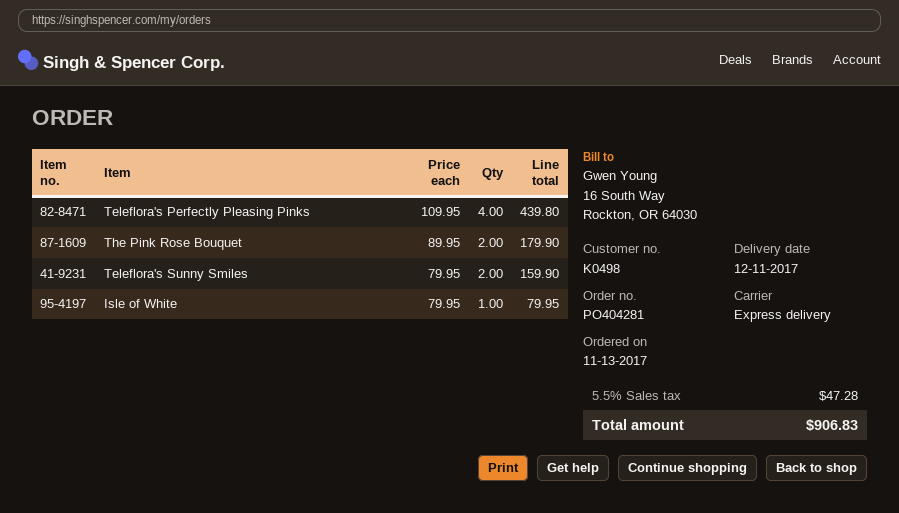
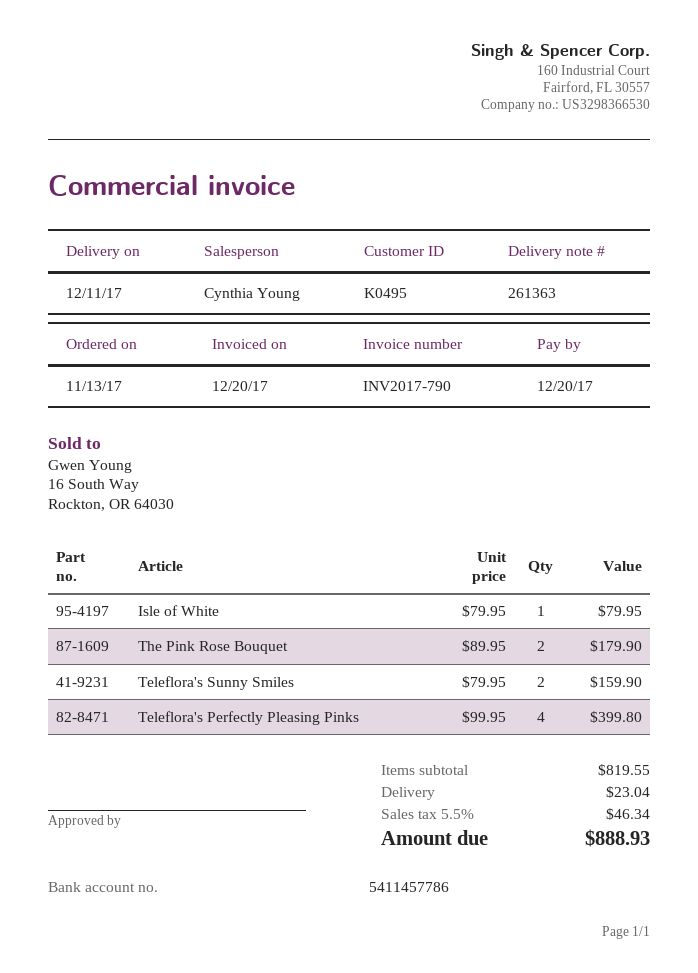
customer number: K0498 -> K0495
Teleflora's Perfectly Pleasing Pinks: 4 x 109.95 = 439.80 -> 4 x 99.95 = 399.80
shipping: none -> 23.04
tax: 5.5% = 47.28 -> 5.5% = 46.34
total: 906.83 -> 888.93

